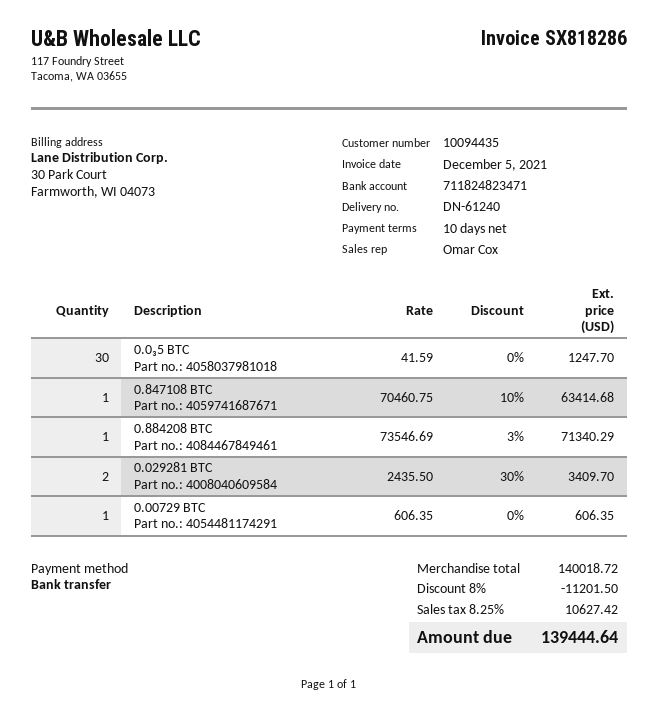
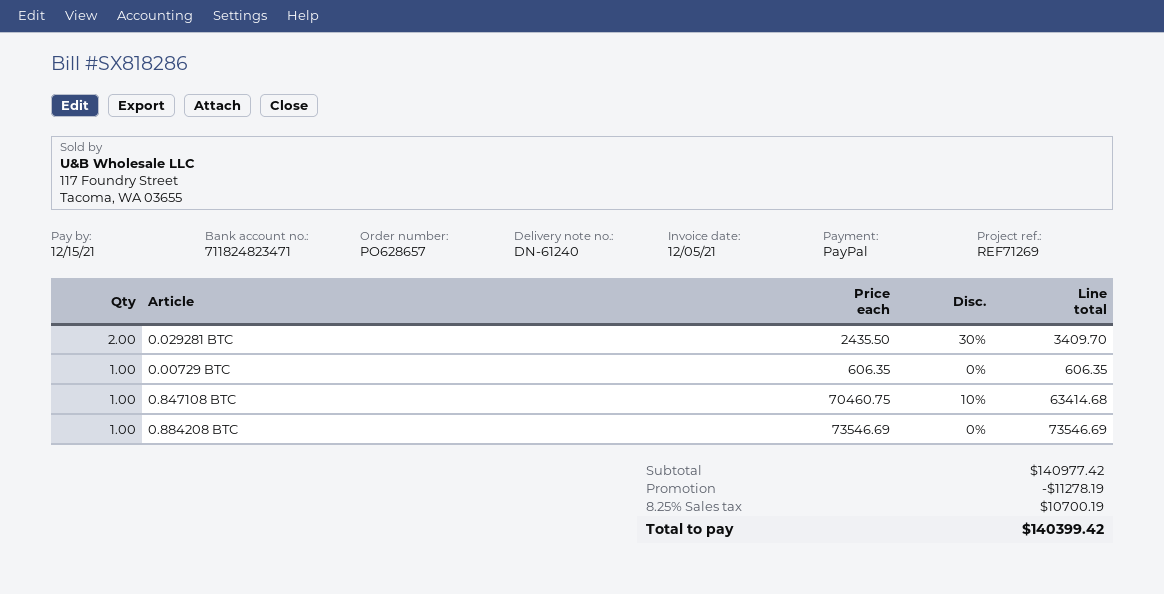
payment method: bank transfer -> PayPal
0.0₃5 BTC: 30 x 41.59 = 1247.70 -> none
0.884208 BTC: 1 x 73546.69 - 3% = 71340.29 -> 1 x 73546.69 = 73546.69
subtotal: 140018.72 -> 140977.42
discount: 11201.50 -> 11278.19
tax: 8.25% = 10627.42 -> 8.25% = 10700.19
total: 139444.64 -> 140399.42

